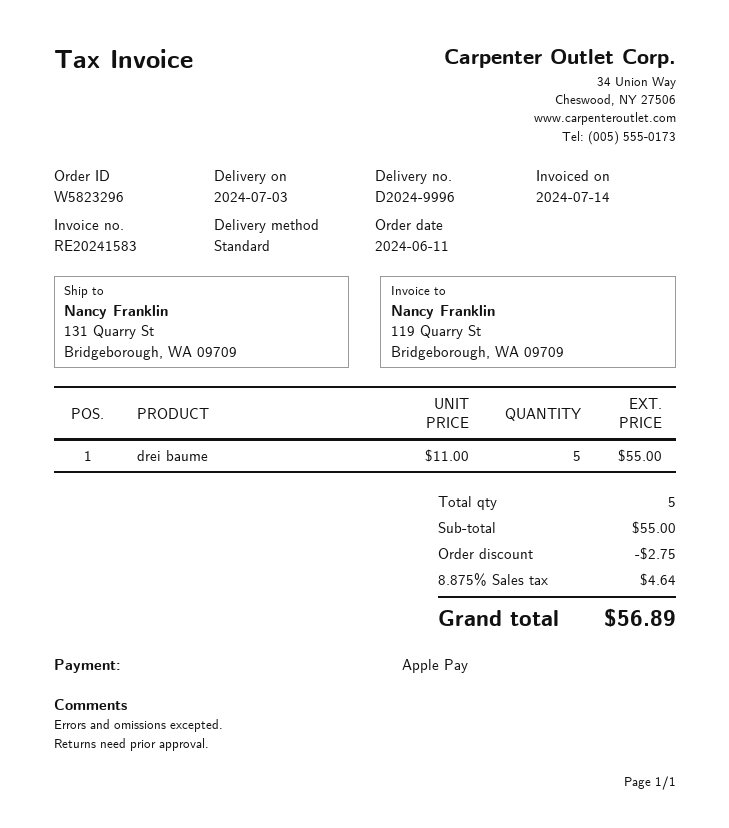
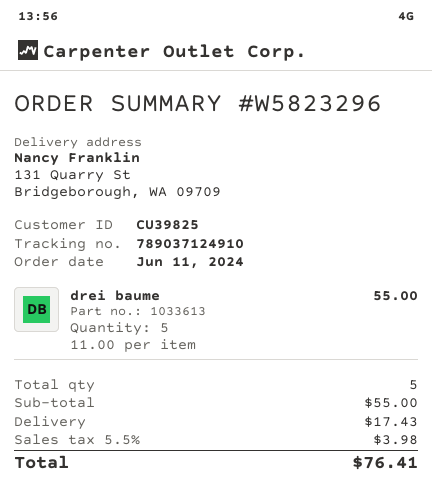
discount: 2.75 -> none
shipping: none -> 17.43
tax: 8.875% = 4.64 -> 5.5% = 3.98
total: 56.89 -> 76.41

